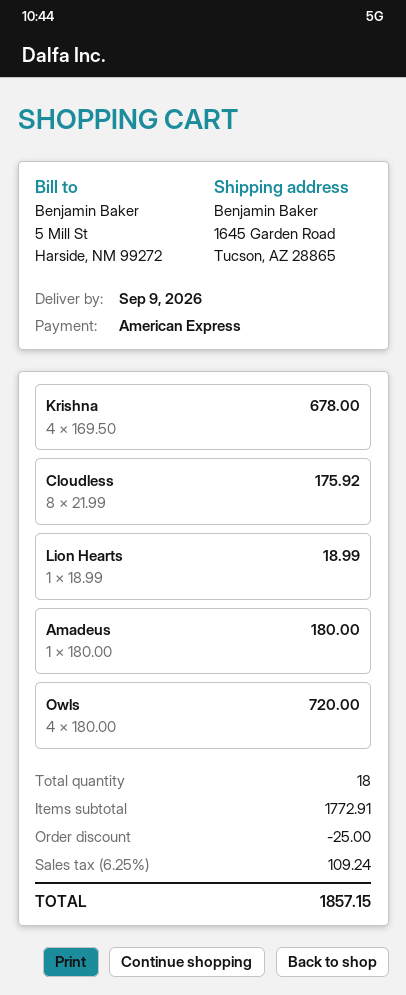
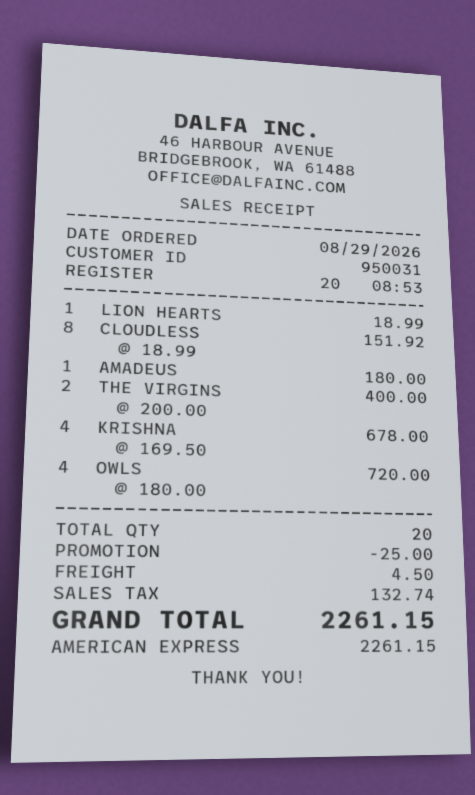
Cloudless: 8 x 21.99 = 175.92 -> 8 x 18.99 = 151.92
THE VIRGINS: none -> 2 x 200.00 = 400.00
total quantity: 18 -> 20
shipping: none -> 4.50
tax: 109.24 -> 132.74
total: 1857.15 -> 2261.15

